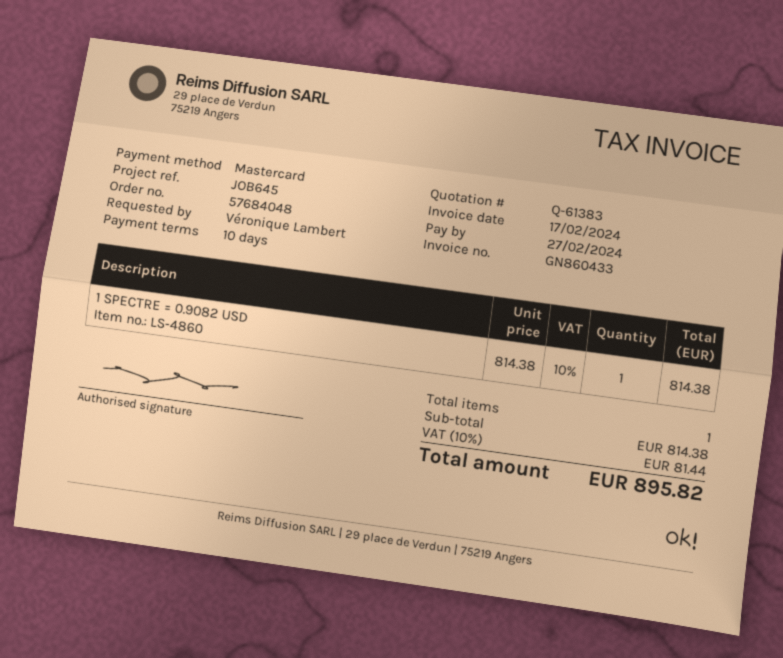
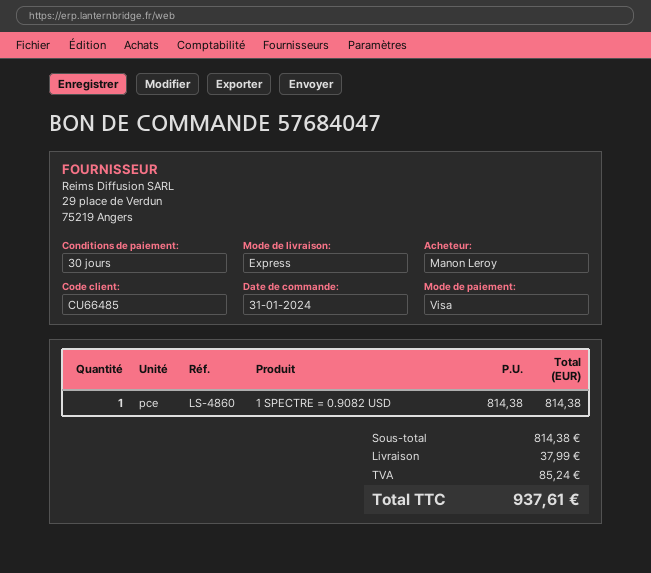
order number: 57684048 -> 57684047
payment terms: 10 days -> 30 days
ordered by: Véronique Lambert -> Manon Leroy
payment method: Mastercard -> Visa
shipping: none -> 37.99
tax: 81.44 -> 85.24
total: 895.82 -> 937.61

